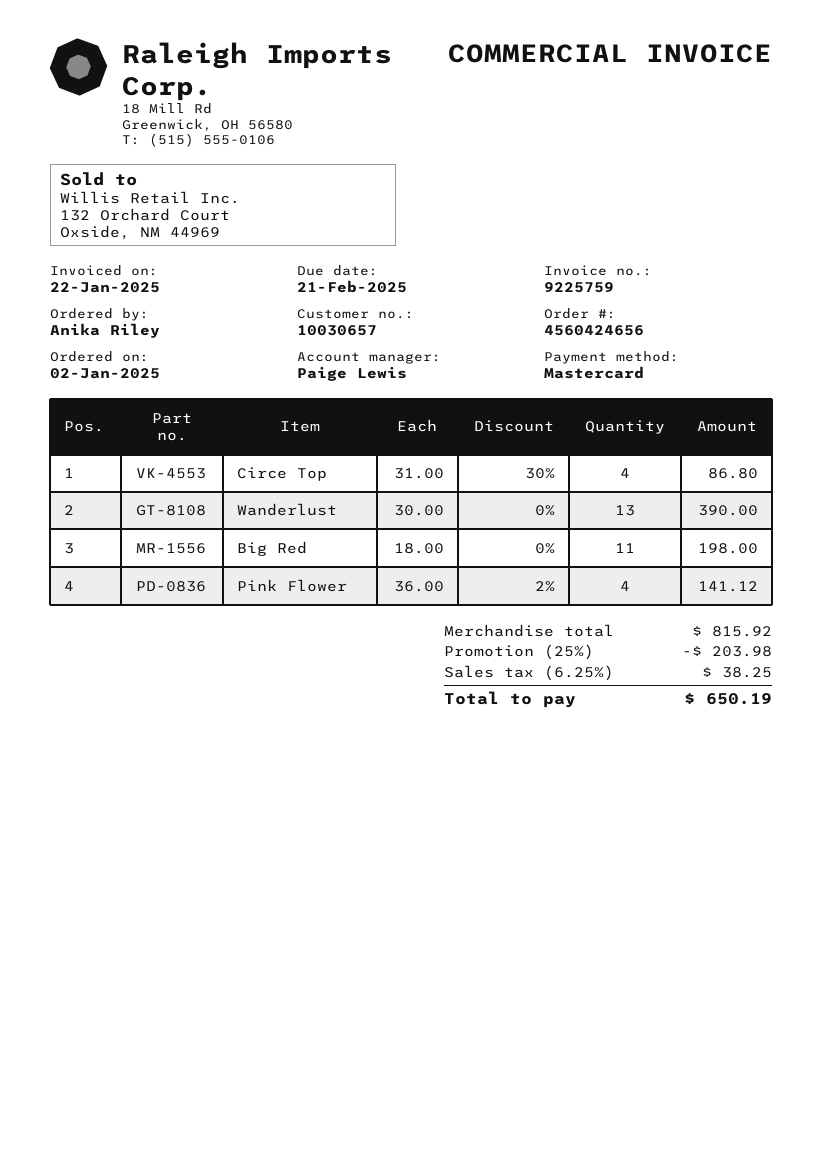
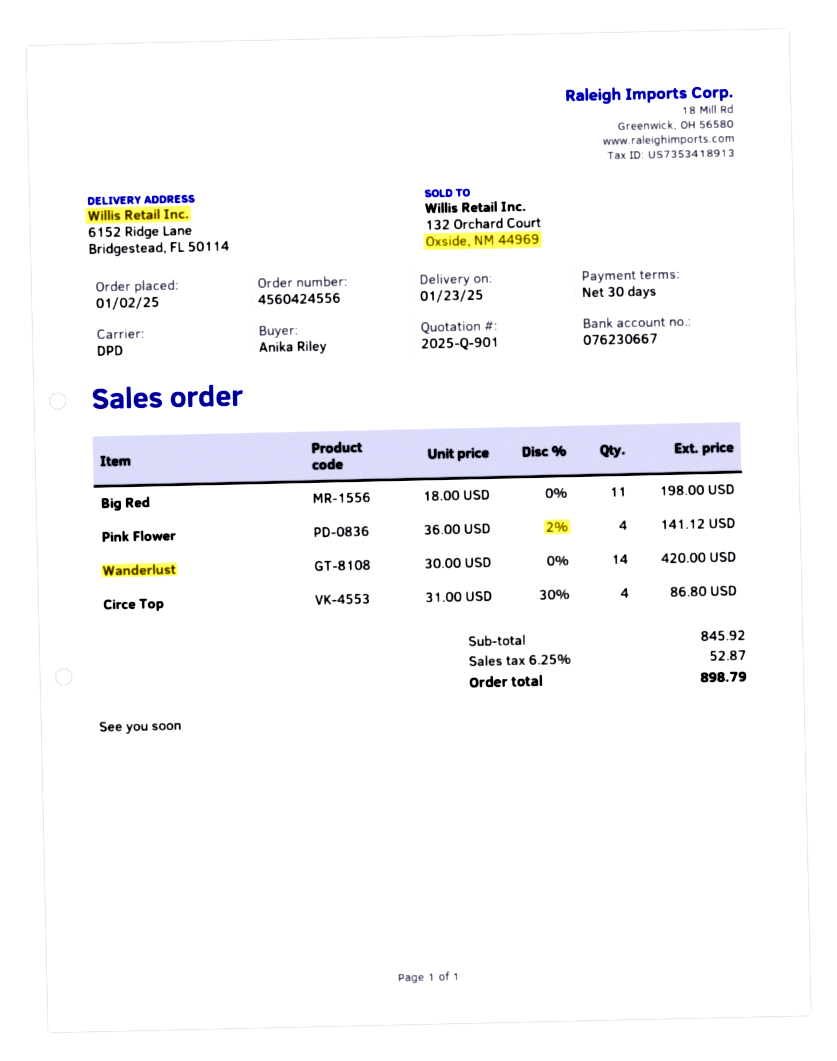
order number: 4560424656 -> 4560424556
Wanderlust: 13 x 30.00 = 390.00 -> 14 x 30.00 = 420.00
subtotal: 815.92 -> 845.92
discount: 25% = 203.98 -> none
tax: 6.25% = 38.25 -> 6.25% = 52.87
total: 650.19 -> 898.79

